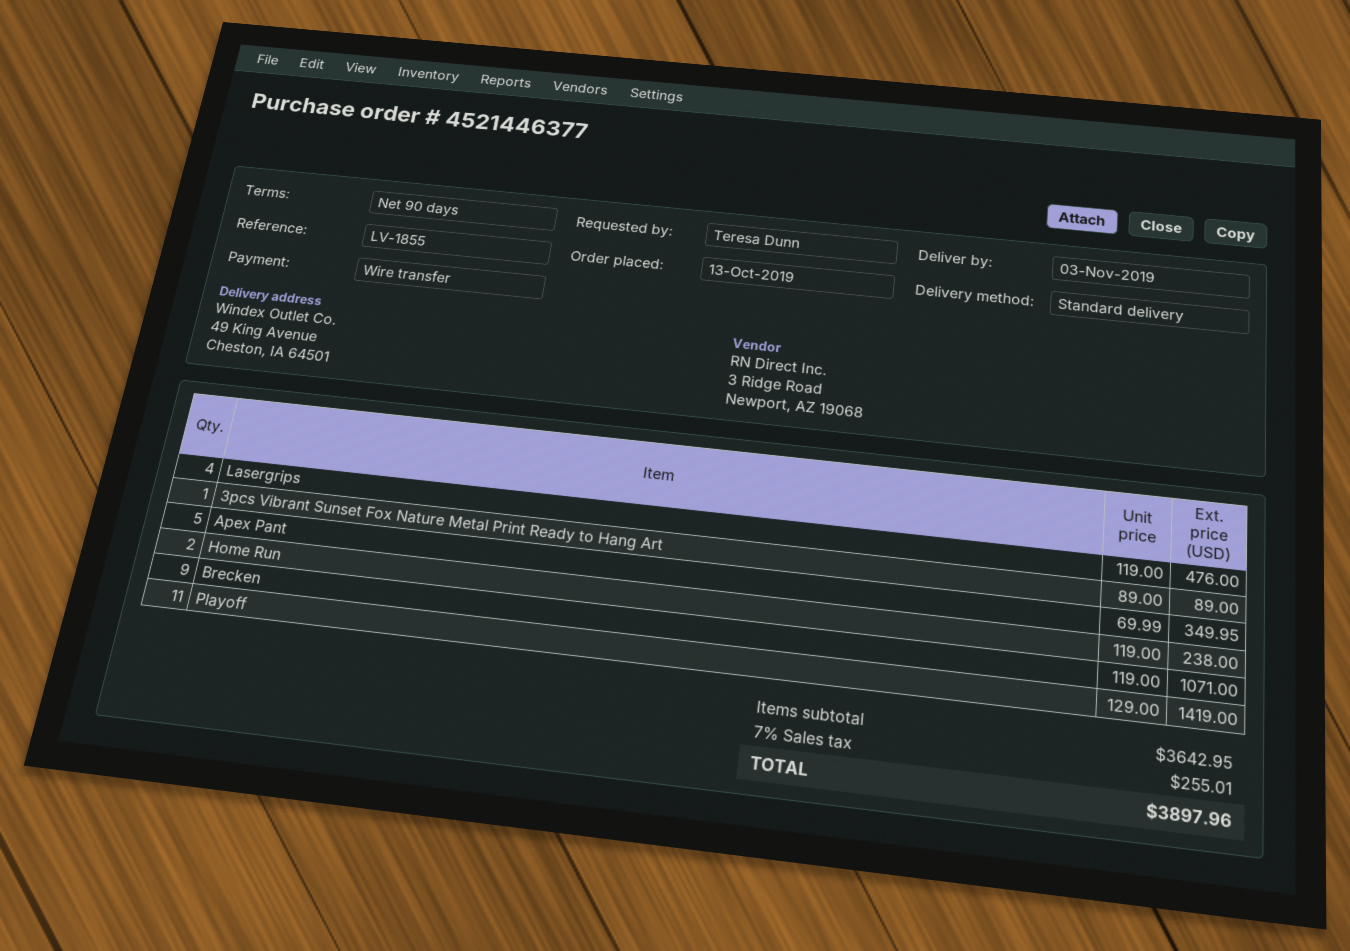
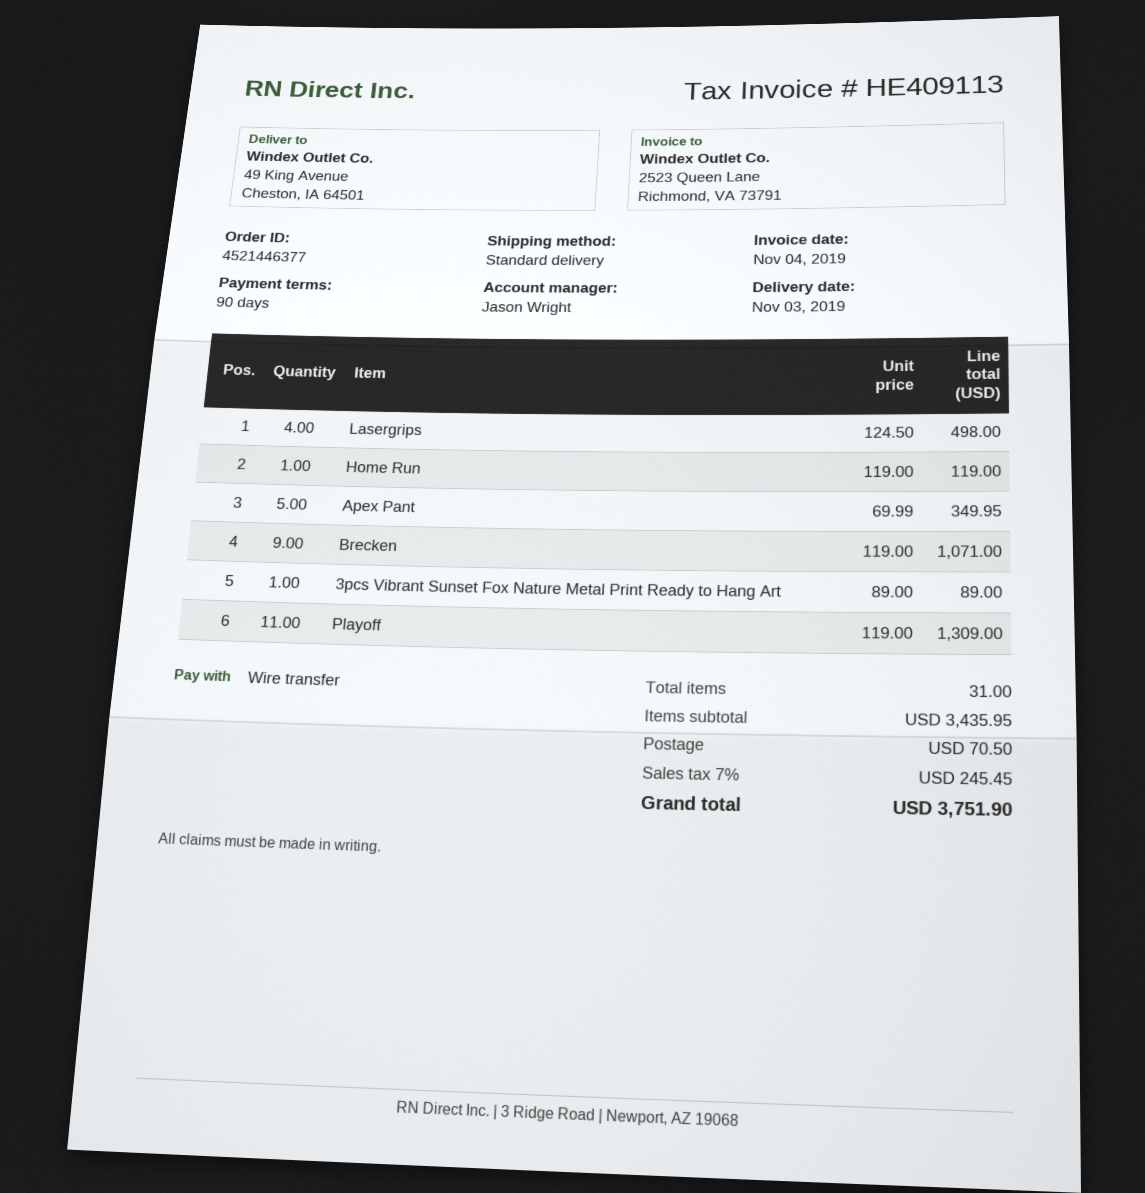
Lasergrips: 4 x 119.00 = 476.00 -> 4 x 124.50 = 498.00
Home Run: 2 x 119.00 = 238.00 -> 1 x 119.00 = 119.00
Playoff: 11 x 129.00 = 1419.00 -> 11 x 119.00 = 1309.00
subtotal: 3642.95 -> 3435.95
shipping: none -> 70.50
tax: 7% = 255.01 -> 7% = 245.45
total: 3897.96 -> 3751.90

